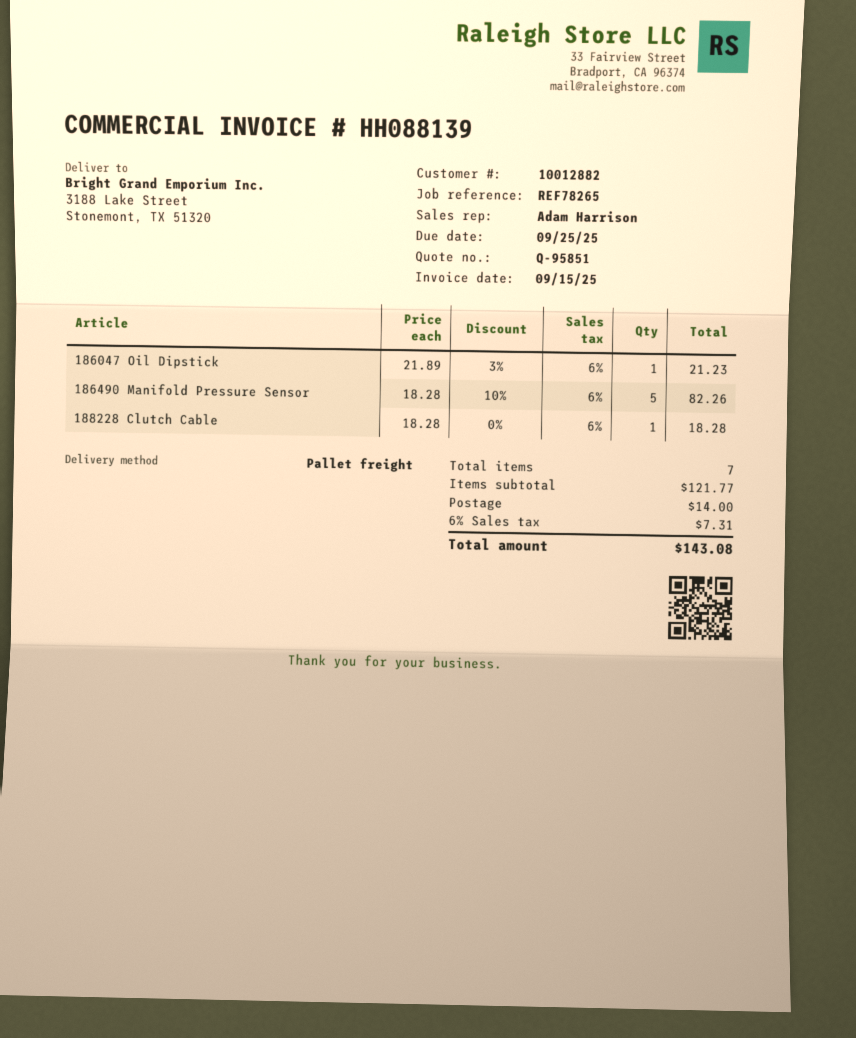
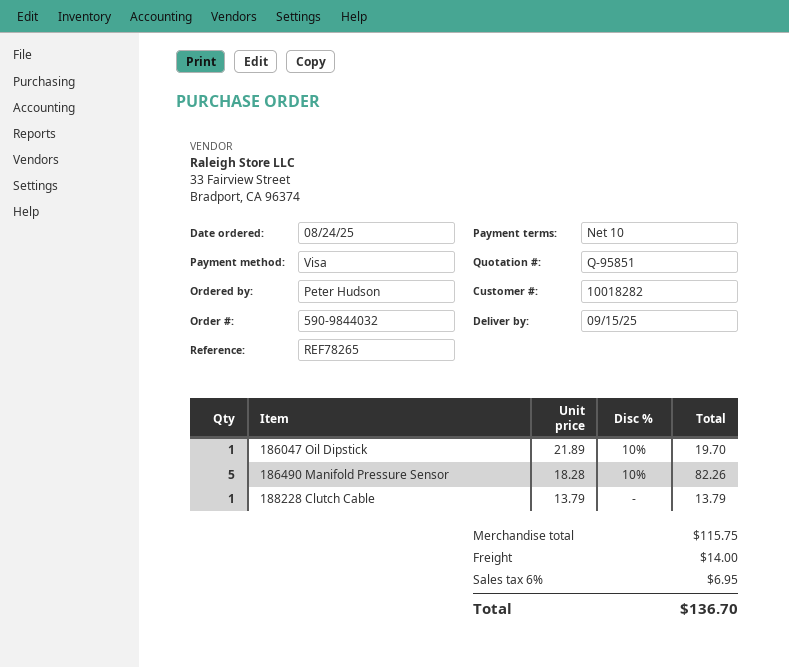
customer number: 10012882 -> 10018282
186047 Oil Dipstick: 1 x 21.89 - 3% = 21.23 -> 1 x 21.89 - 10% = 19.70
188228 Clutch Cable: 1 x 18.28 = 18.28 -> 1 x 13.79 = 13.79
subtotal: 121.77 -> 115.75
tax: 6% = 7.31 -> 6% = 6.95
total: 143.08 -> 136.70

